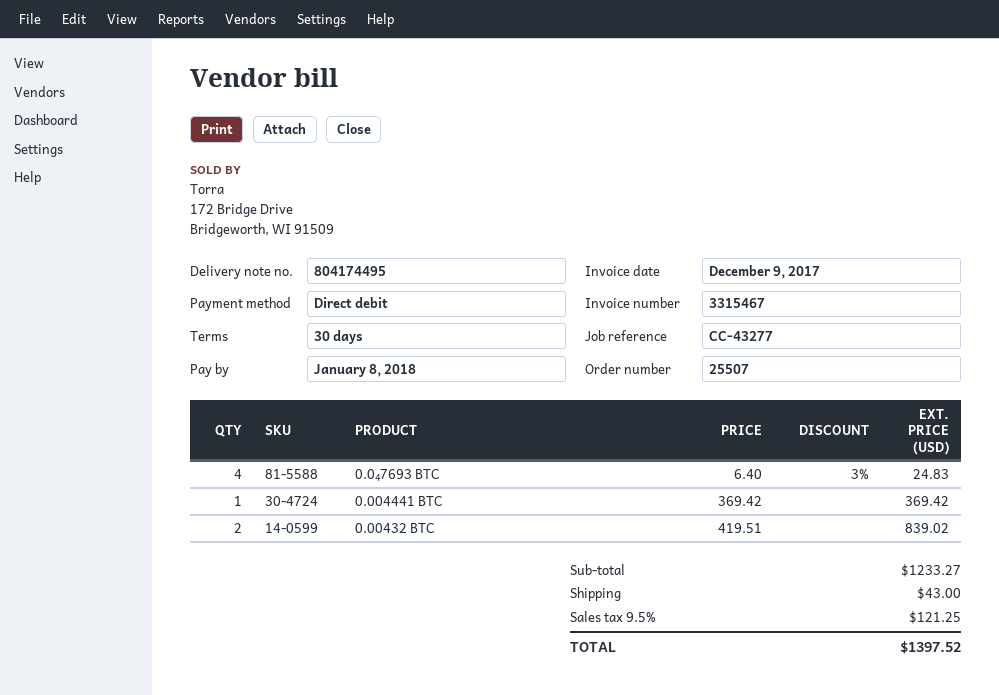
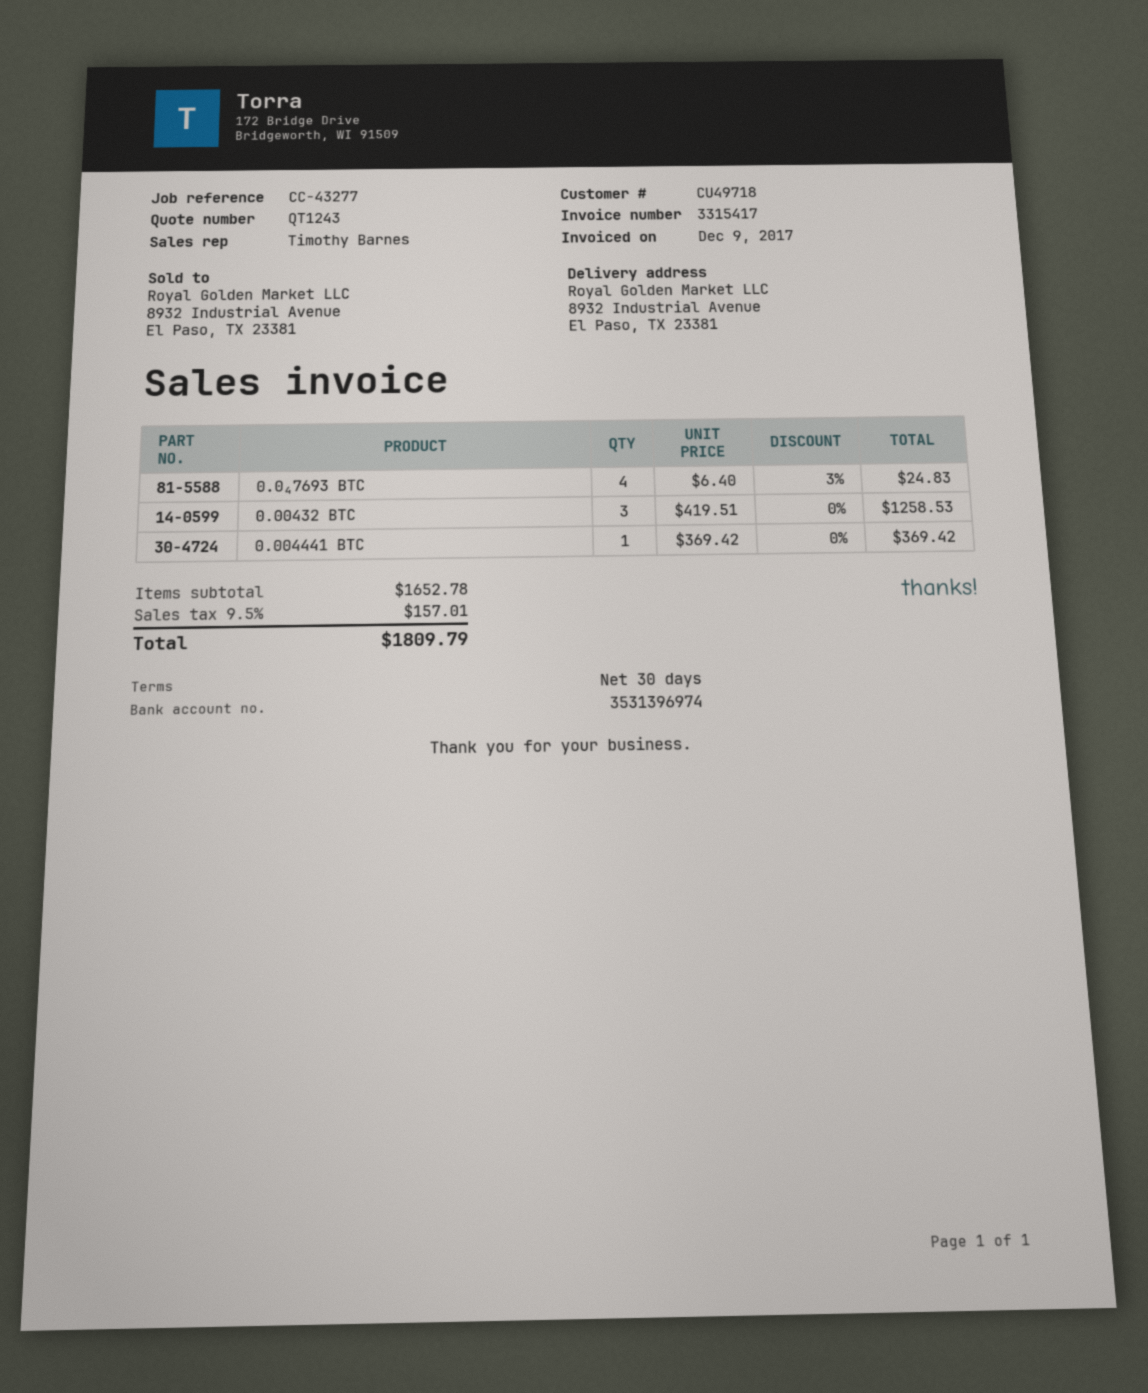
invoice number: 3315467 -> 3315417
0.00432 BTC: 2 x 419.51 = 839.02 -> 3 x 419.51 = 1258.53
subtotal: 1233.27 -> 1652.78
shipping: 43.00 -> none
tax: 9.5% = 121.25 -> 9.5% = 157.01
total: 1397.52 -> 1809.79

